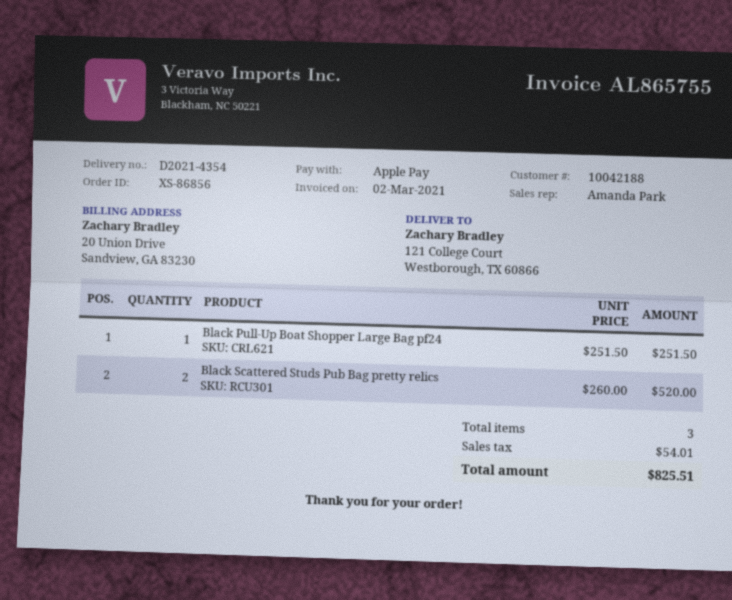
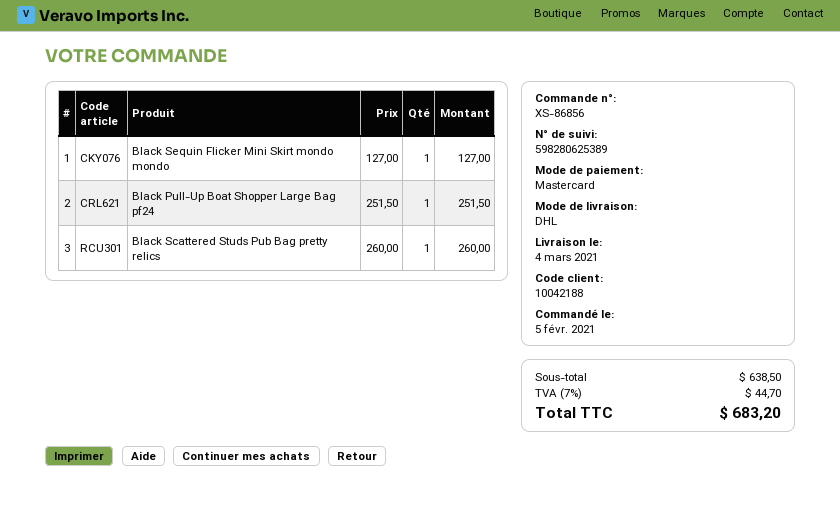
payment method: Apple Pay -> Mastercard
Black Scattered Studs Pub Bag pretty relics: 2 x 260.00 = 520.00 -> 1 x 260.00 = 260.00
Black Sequin Flicker Mini Skirt mondo mondo: none -> 1 x 127.00 = 127.00
tax: 54.01 -> 44.70
total: 825.51 -> 683.20

